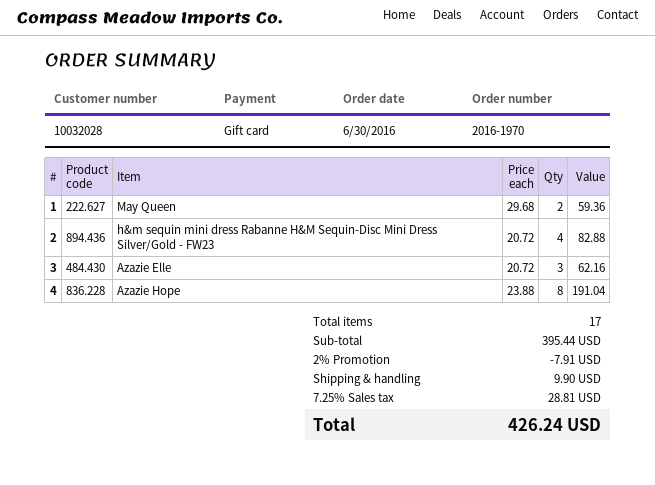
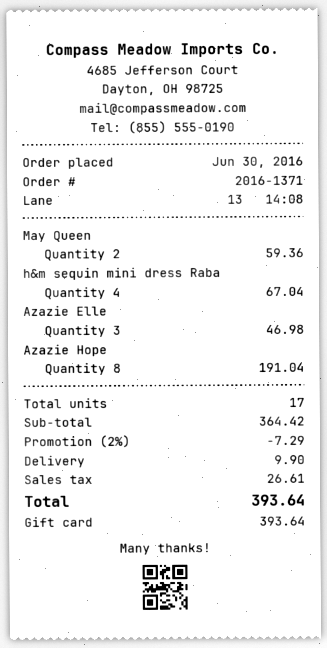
order number: 2016-1970 -> 2016-1371
h&m sequin mini dress Rabanne H&M Sequin-Disc Mini Dress Silver/Gold - FW23: 4 for 82.88 -> 4 for 67.04
Azazie Elle: 3 for 62.16 -> 3 for 46.98
subtotal: 395.44 -> 364.42
discount: 2% = 7.91 -> 2% = 7.29
tax: 28.81 -> 26.61
total: 426.24 -> 393.64

